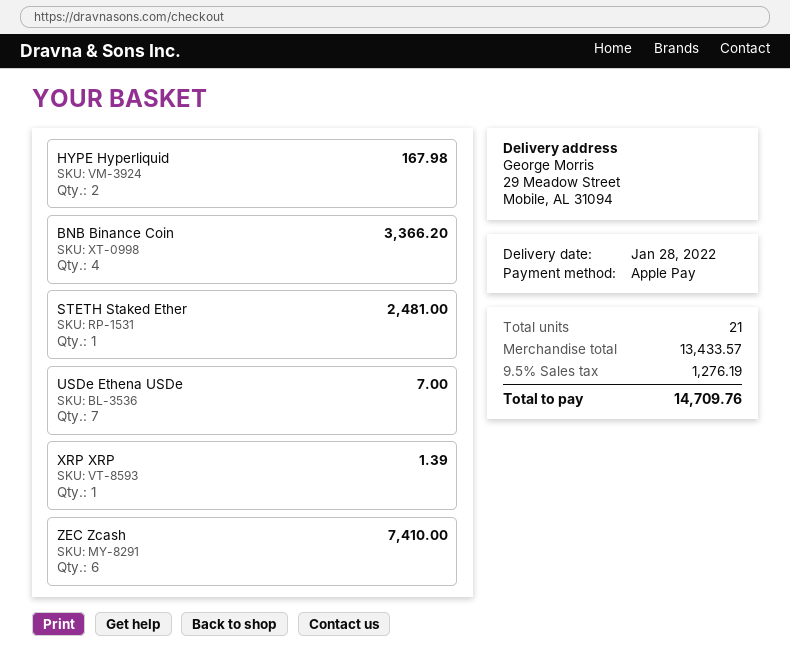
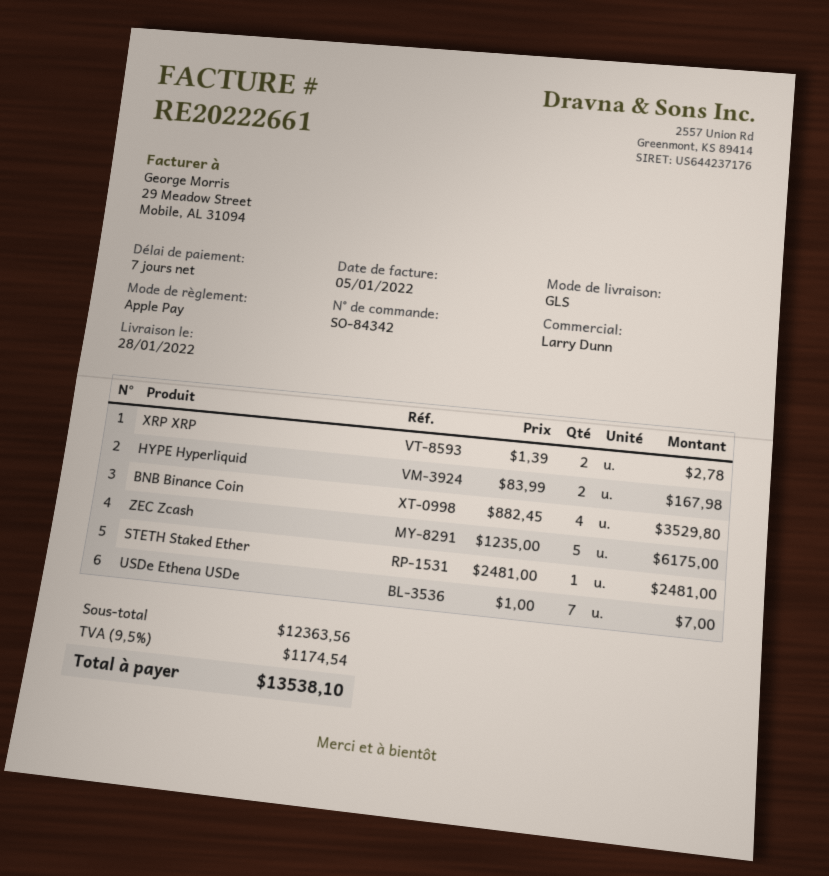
BNB Binance Coin: 4 for 3366.20 -> 4 for 3529.80
XRP XRP: 1 for 1.39 -> 2 for 2.78
ZEC Zcash: 6 for 7410.00 -> 5 for 6175.00
subtotal: 13433.57 -> 12363.56
tax: 9.5% = 1276.19 -> 9.5% = 1174.54
total: 14709.76 -> 13538.10

